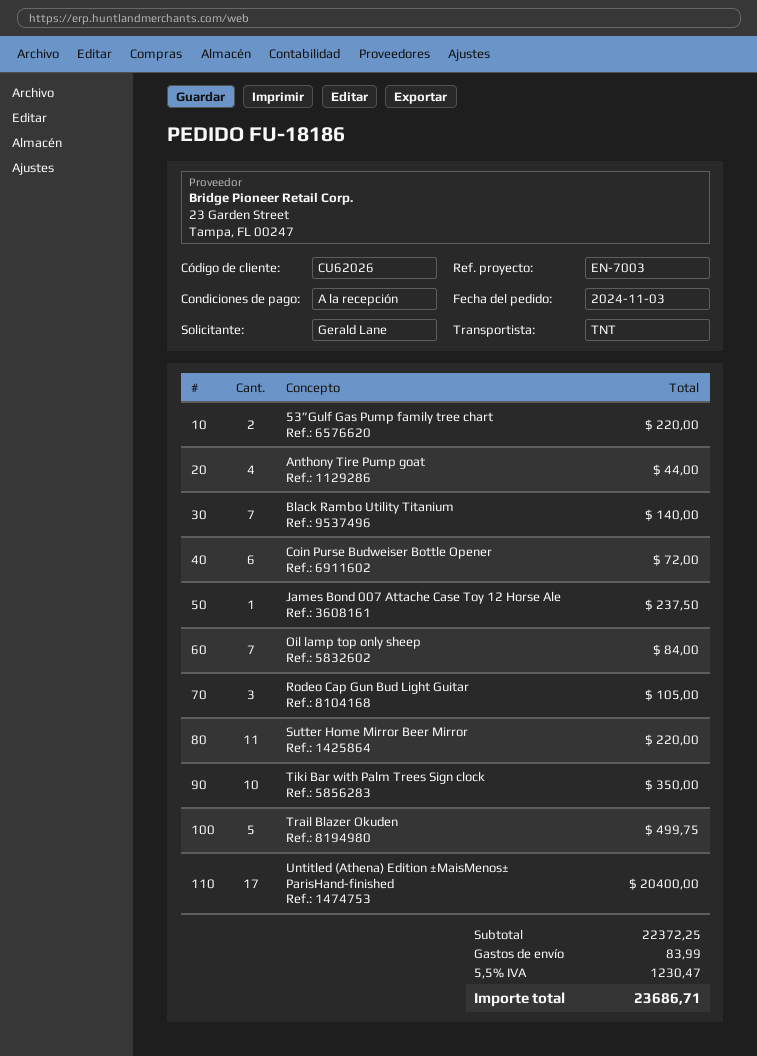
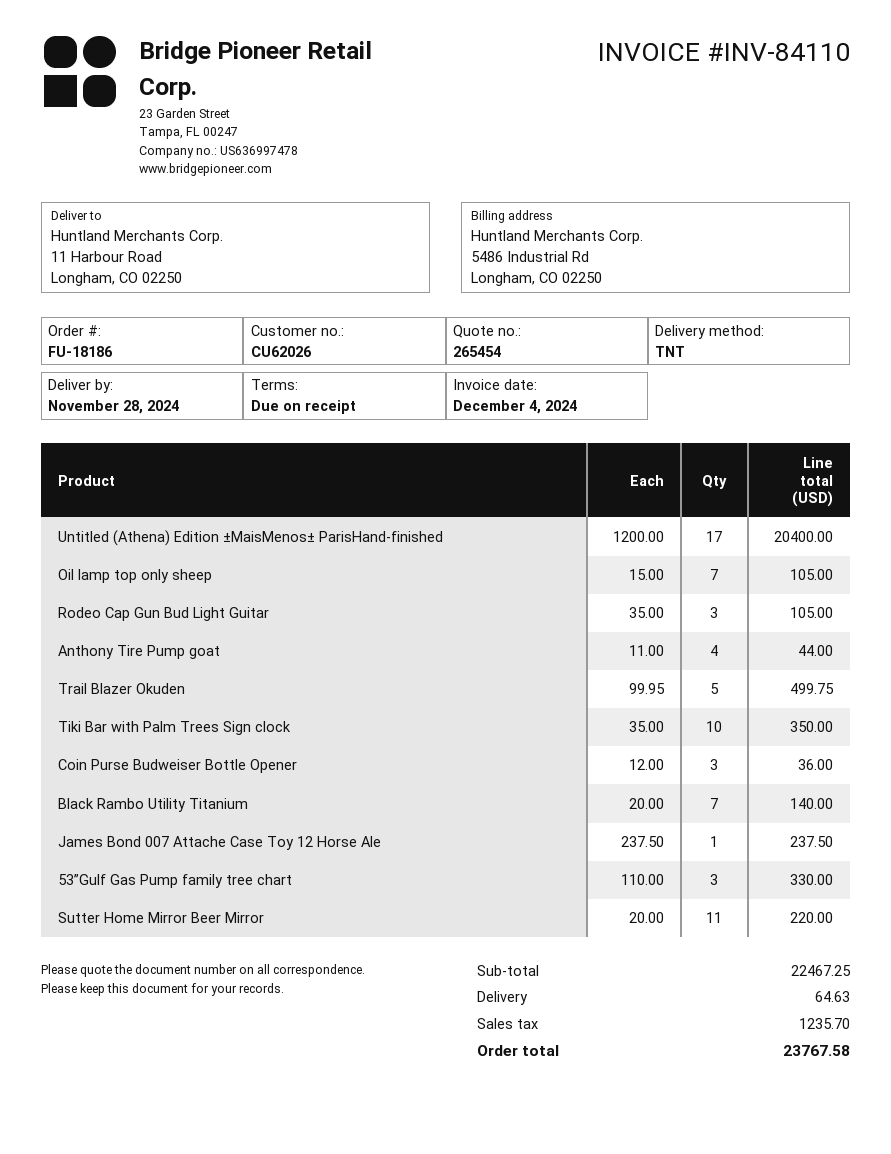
53”Gulf Gas Pump family tree chart: 2 for 220.00 -> 3 for 330.00
Coin Purse Budweiser Bottle Opener: 6 for 72.00 -> 3 for 36.00
Oil lamp top only sheep: 7 for 84.00 -> 7 for 105.00
subtotal: 22372.25 -> 22467.25
shipping: 83.99 -> 64.63
tax: 1230.47 -> 1235.70
total: 23686.71 -> 23767.58

